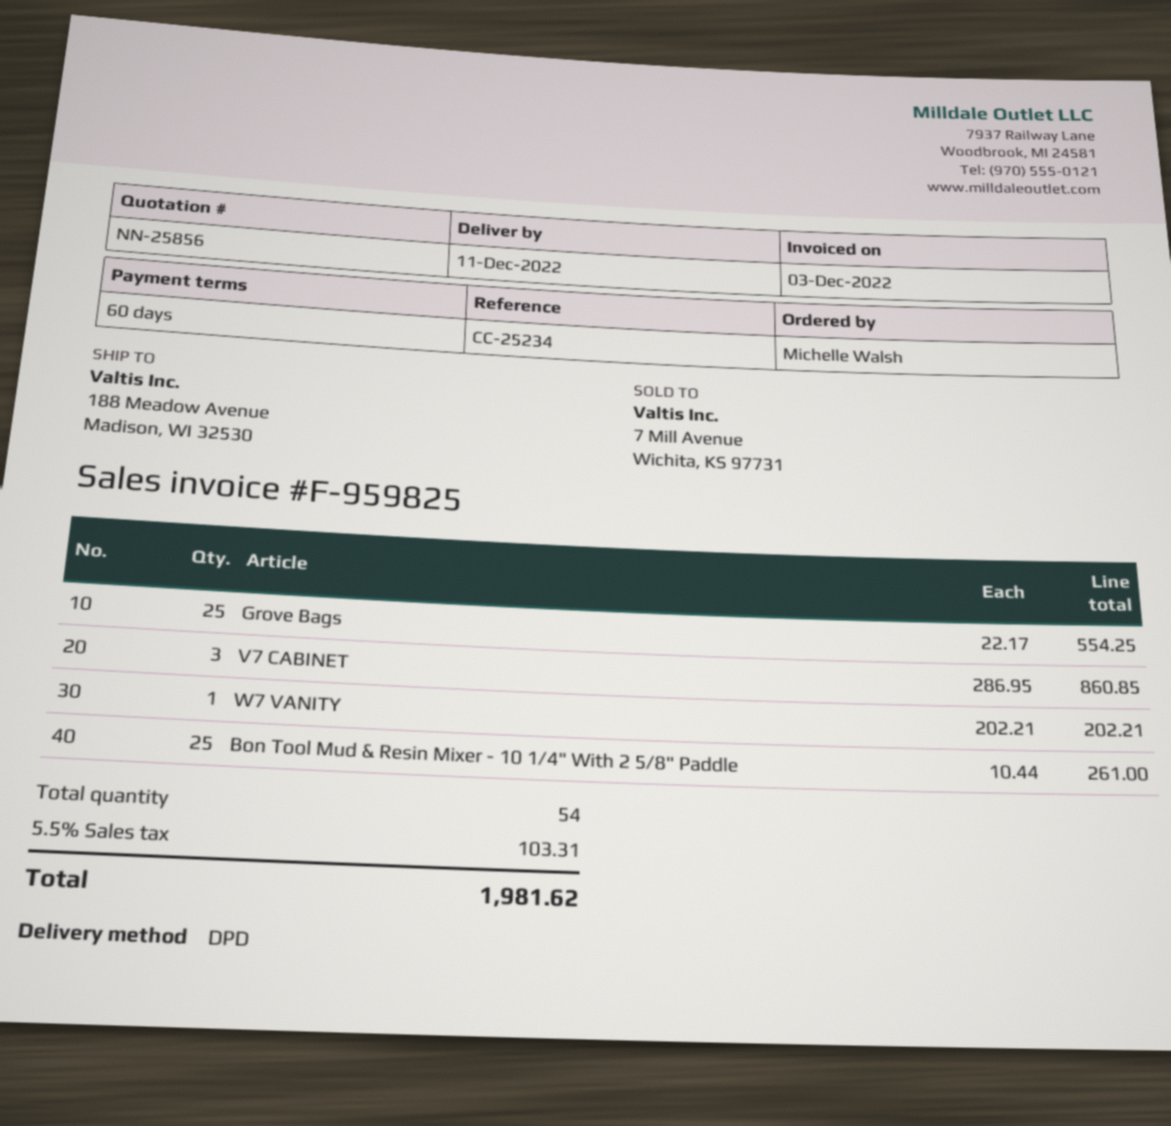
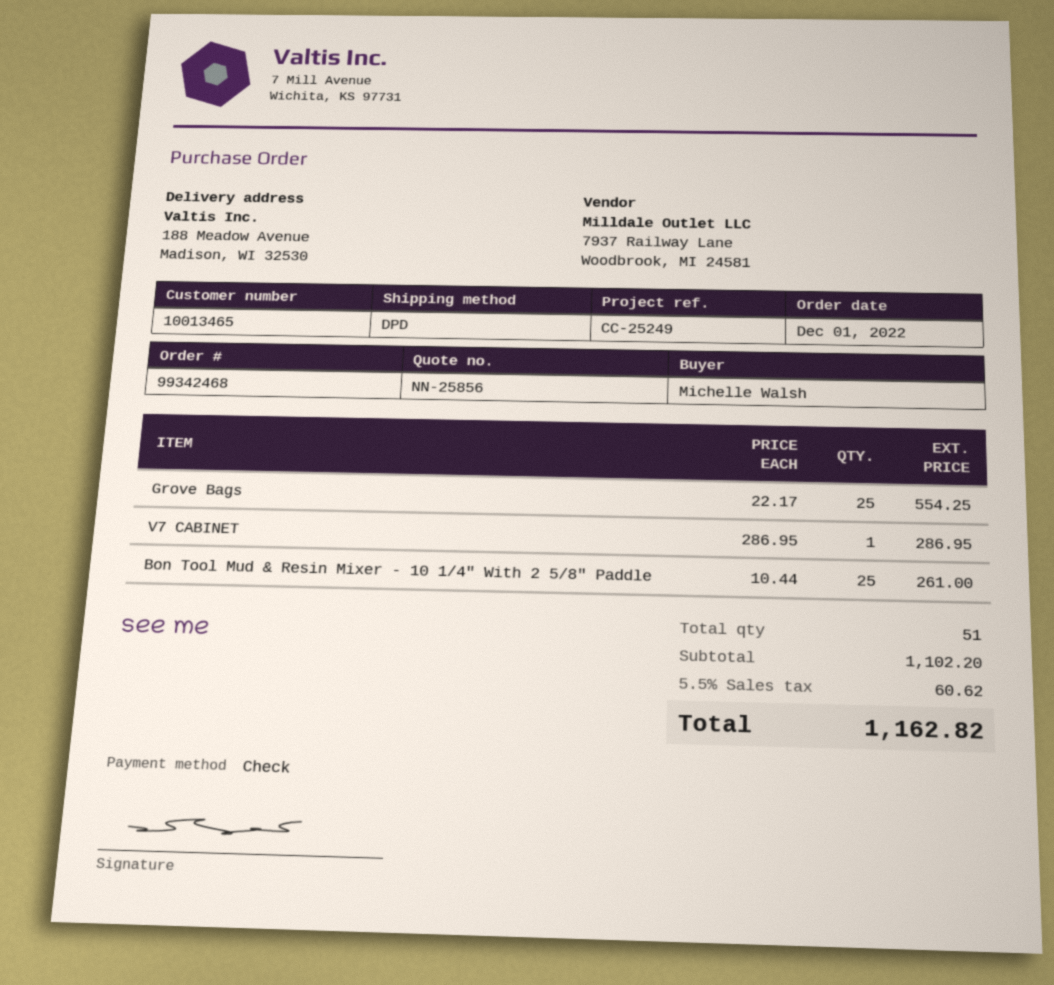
reference: CC-25234 -> CC-25249
V7 CABINET: 3 x 286.95 = 860.85 -> 1 x 286.95 = 286.95
W7 VANITY: 1 x 202.21 = 202.21 -> none
total quantity: 54 -> 51
tax: 5.5% = 103.31 -> 5.5% = 60.62
total: 1981.62 -> 1162.82

